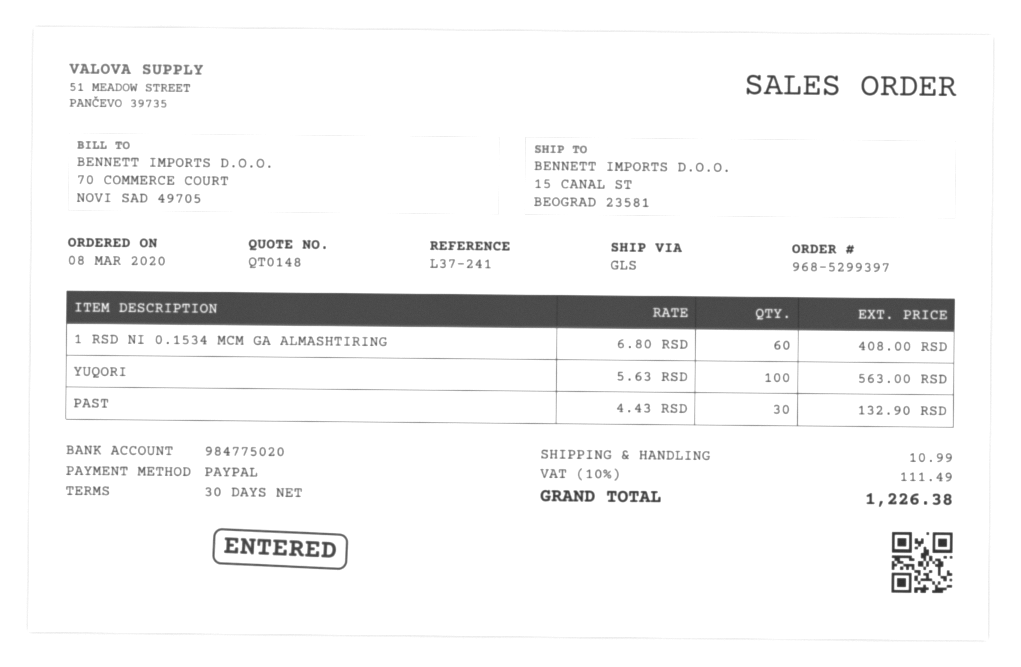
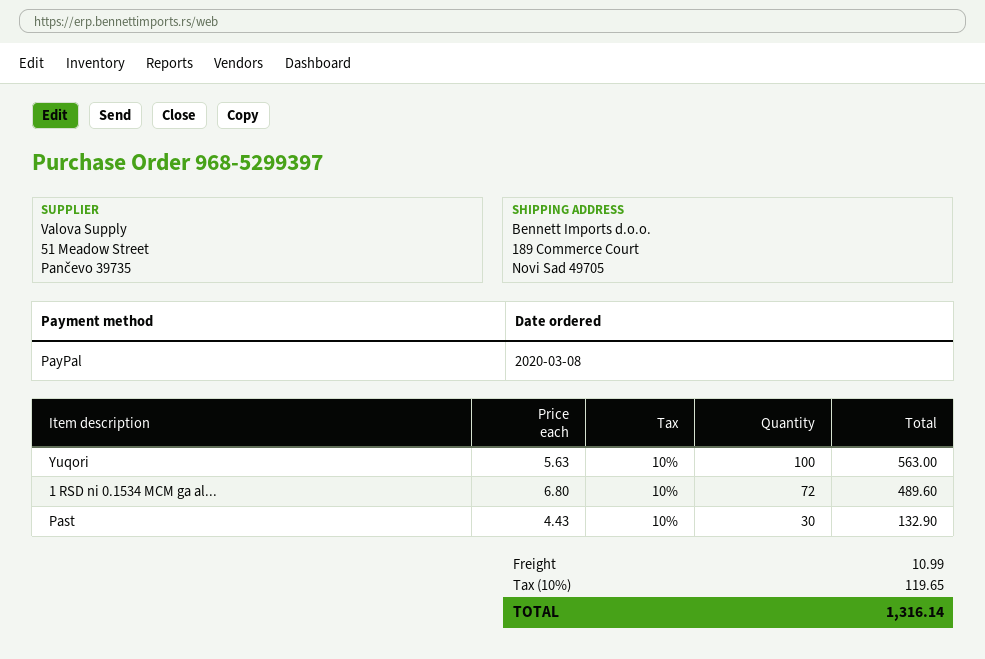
ship to: 15 CANAL ST, BEOGRAD 23581 -> 189 Commerce Court, Novi Sad 49705
1 RSD NI 0.1534 MCM GA ALMASHTIRING: 60 x 6.80 = 408.00 -> 72 x 6.80 = 489.60
tax: 10% = 111.49 -> 10% = 119.65
total: 1226.38 -> 1316.14

